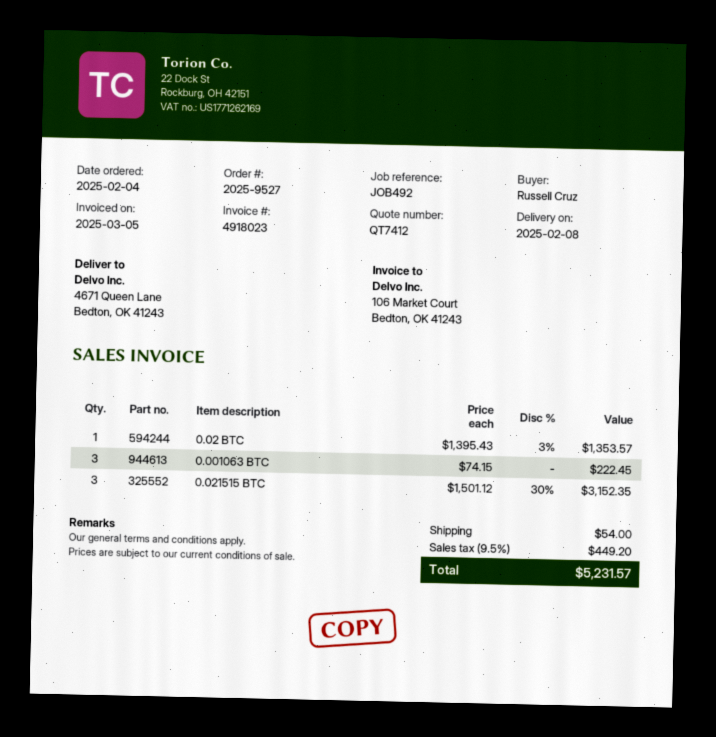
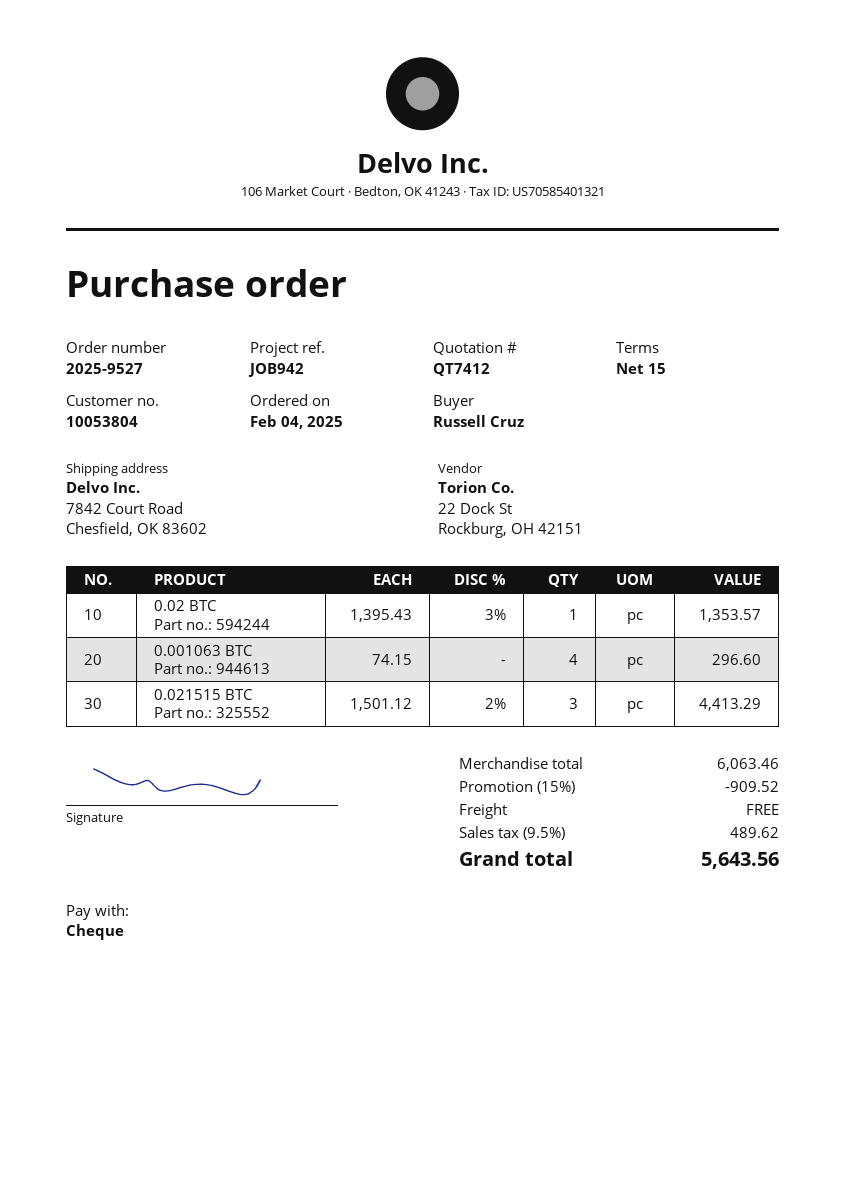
reference: JOB492 -> JOB942
ship to: 4671 Queen Lane, Bedton, OK 41243 -> 7842 Court Road, Chesfield, OK 83602
0.001063 BTC: 3 x 74.15 = 222.45 -> 4 x 74.15 = 296.60
0.021515 BTC: 3 x 1501.12 - 30% = 3152.35 -> 3 x 1501.12 - 2% = 4413.29
discount: none -> 15% = 909.52
shipping: 54.00 -> 0.00
tax: 9.5% = 449.20 -> 9.5% = 489.62
total: 5231.57 -> 5643.56

